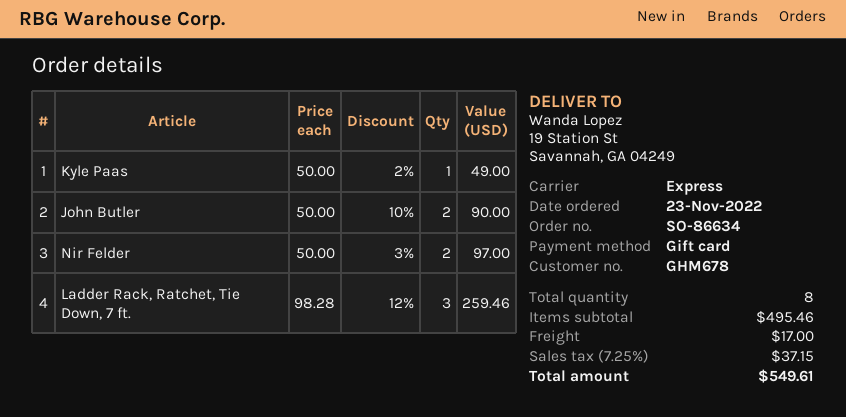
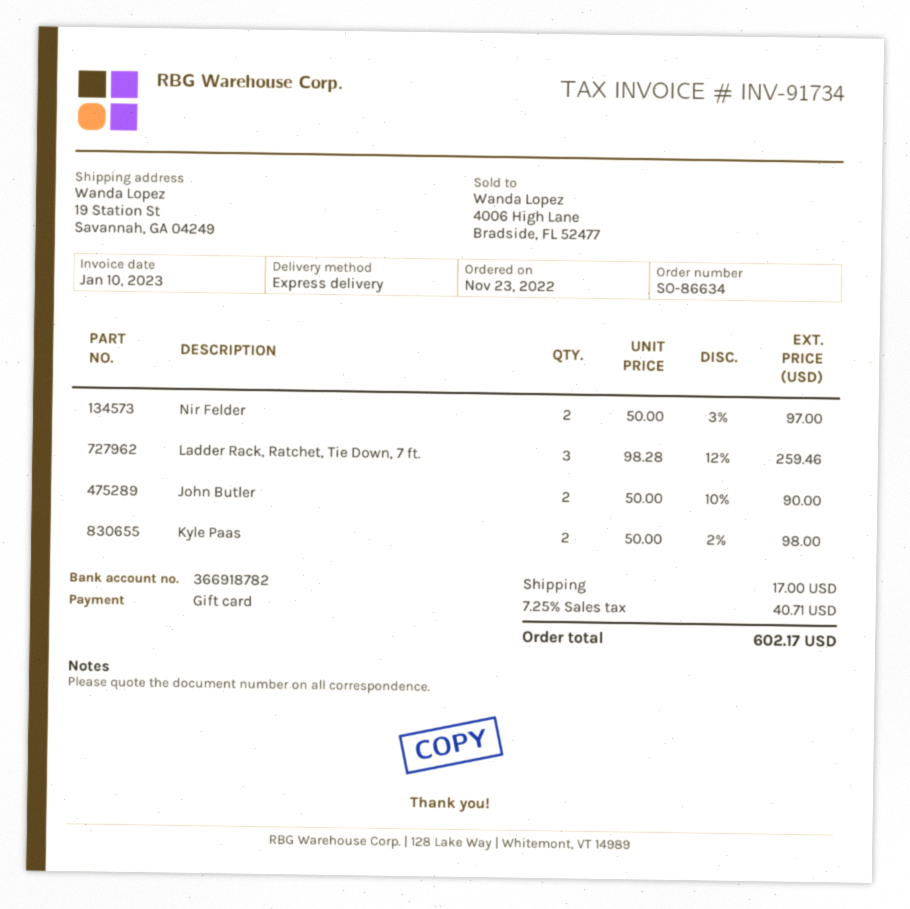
Kyle Paas: 1 x 50.00 - 2% = 49.00 -> 2 x 50.00 - 2% = 98.00
tax: 7.25% = 37.15 -> 7.25% = 40.71
total: 549.61 -> 602.17

